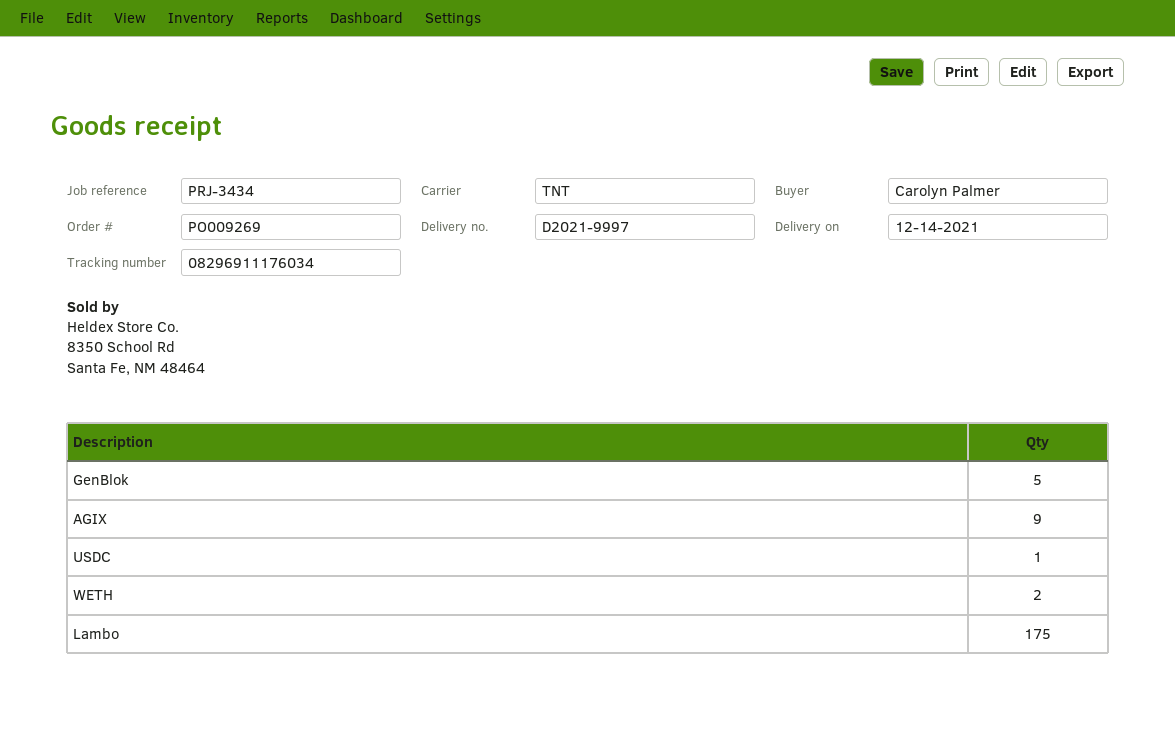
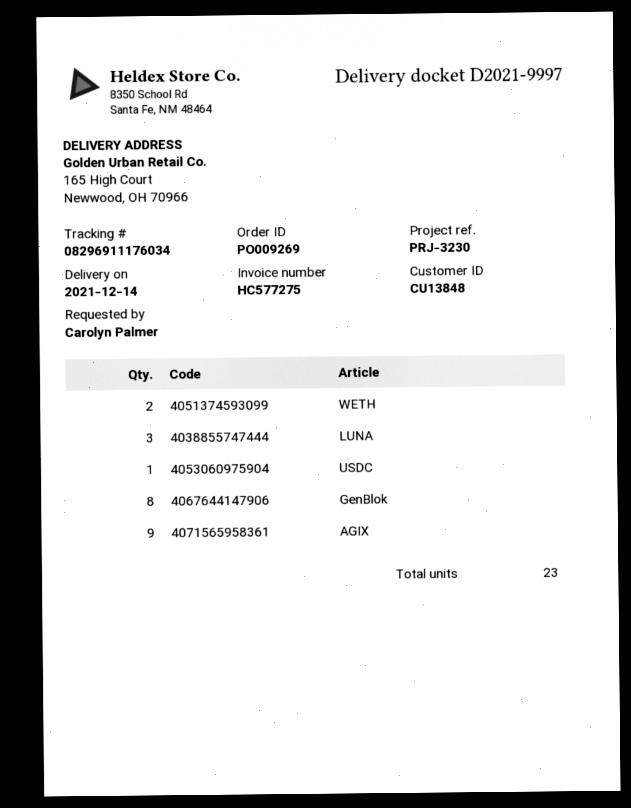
reference: PRJ-3434 -> PRJ-3230
GenBlok: 5 -> 8
Lambo: 175 -> none
LUNA: none -> 3

